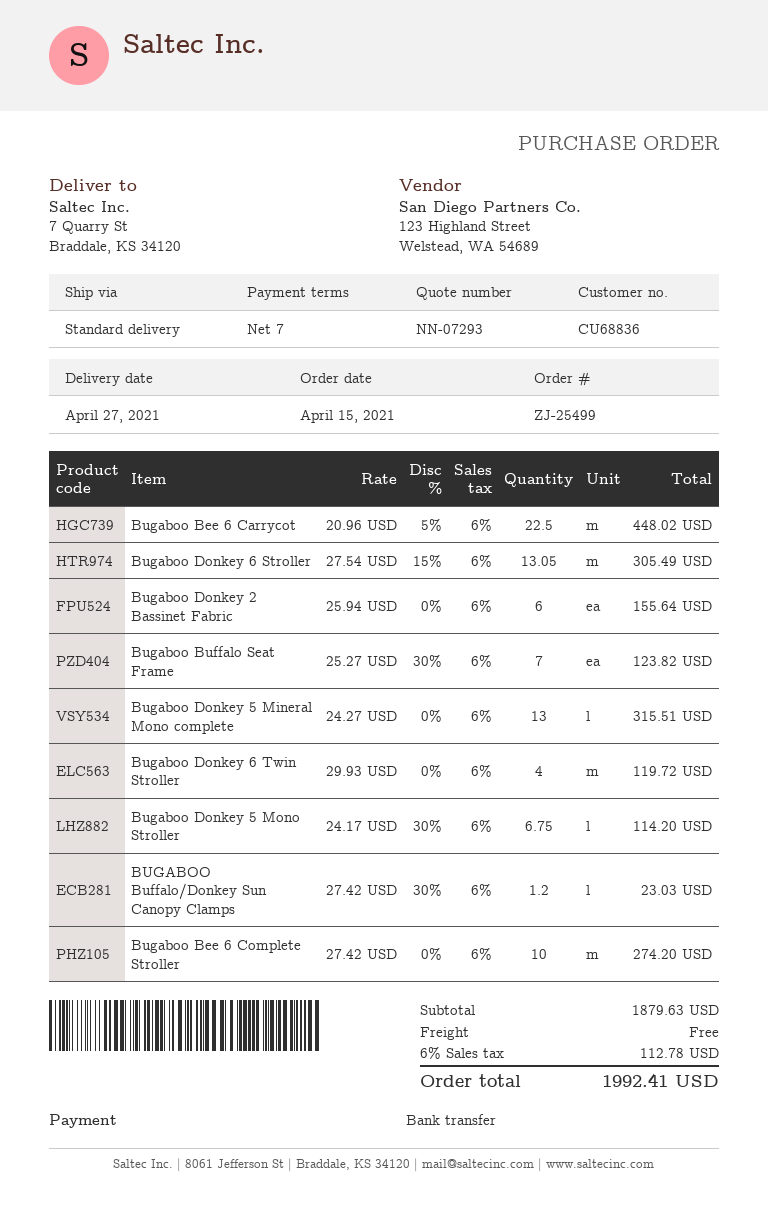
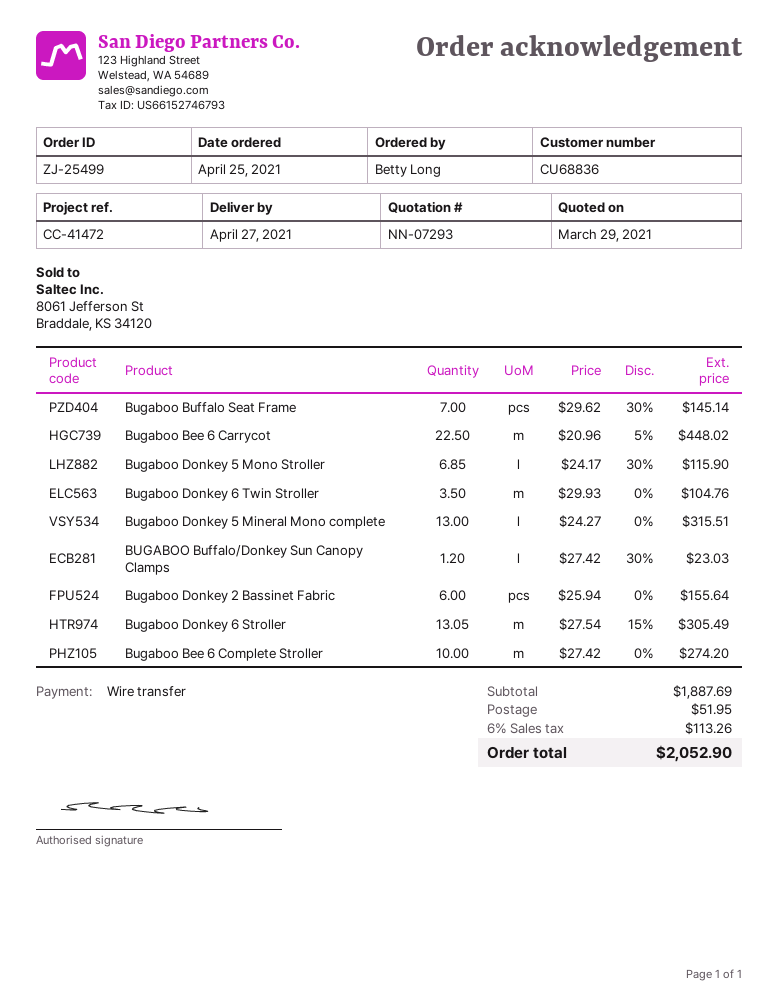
order date: 2021-04-15 -> 2021-04-25
Bugaboo Buffalo Seat Frame: 7 x 25.27 - 30% = 123.82 -> 7 x 29.62 - 30% = 145.14
Bugaboo Donkey 6 Twin Stroller: 4 x 29.93 = 119.72 -> 3.5 x 29.93 = 104.76
Bugaboo Donkey 5 Mono Stroller: 6.75 x 24.17 - 30% = 114.20 -> 6.85 x 24.17 - 30% = 115.90
subtotal: 1879.63 -> 1887.69
shipping: 0.00 -> 51.95
tax: 6% = 112.78 -> 6% = 113.26
total: 1992.41 -> 2052.90

